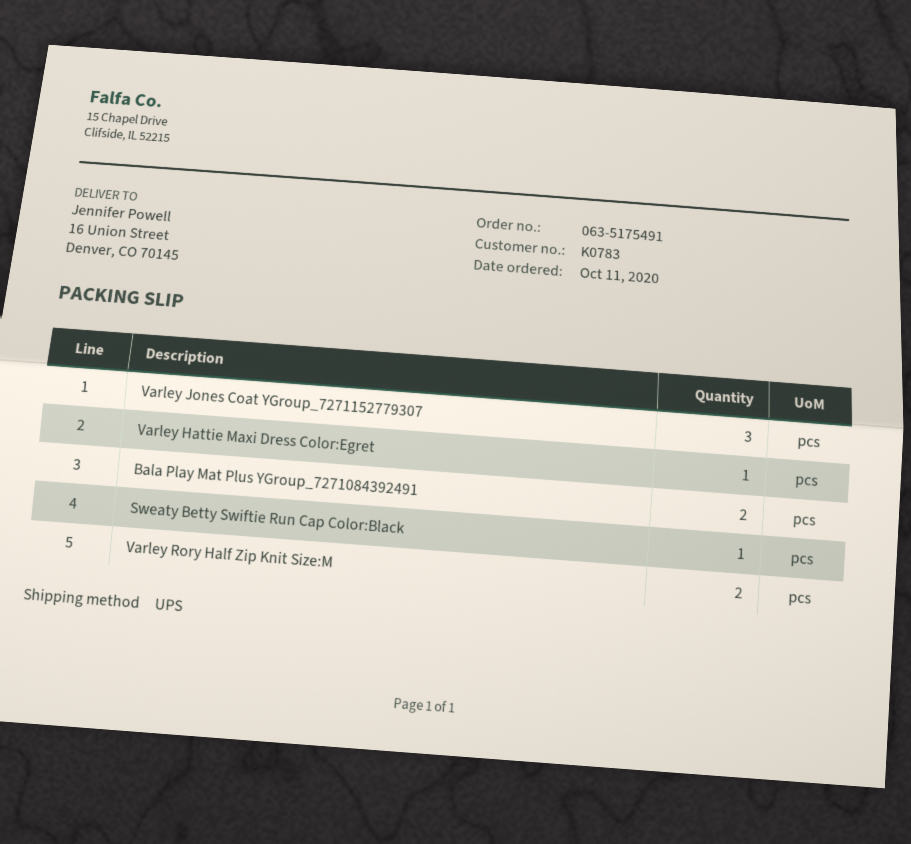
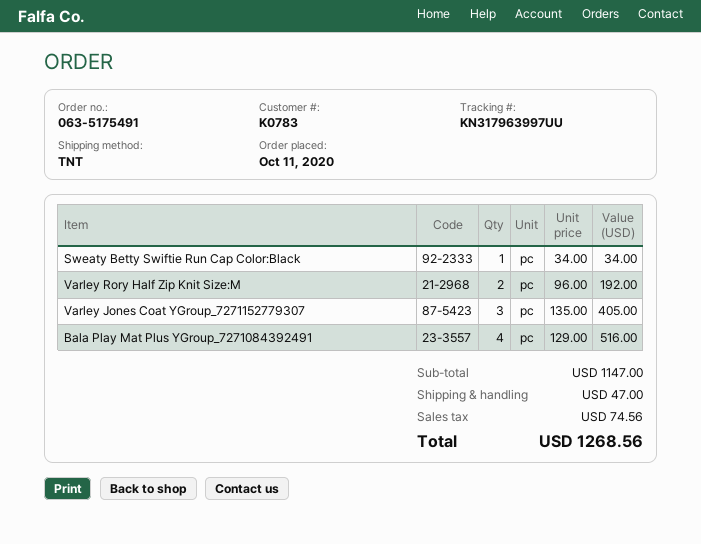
shipping method: UPS -> TNT
Varley Hattie Maxi Dress Color:Egret: 1 -> none
Bala Play Mat Plus YGroup_7271084392491: 2 -> 4

